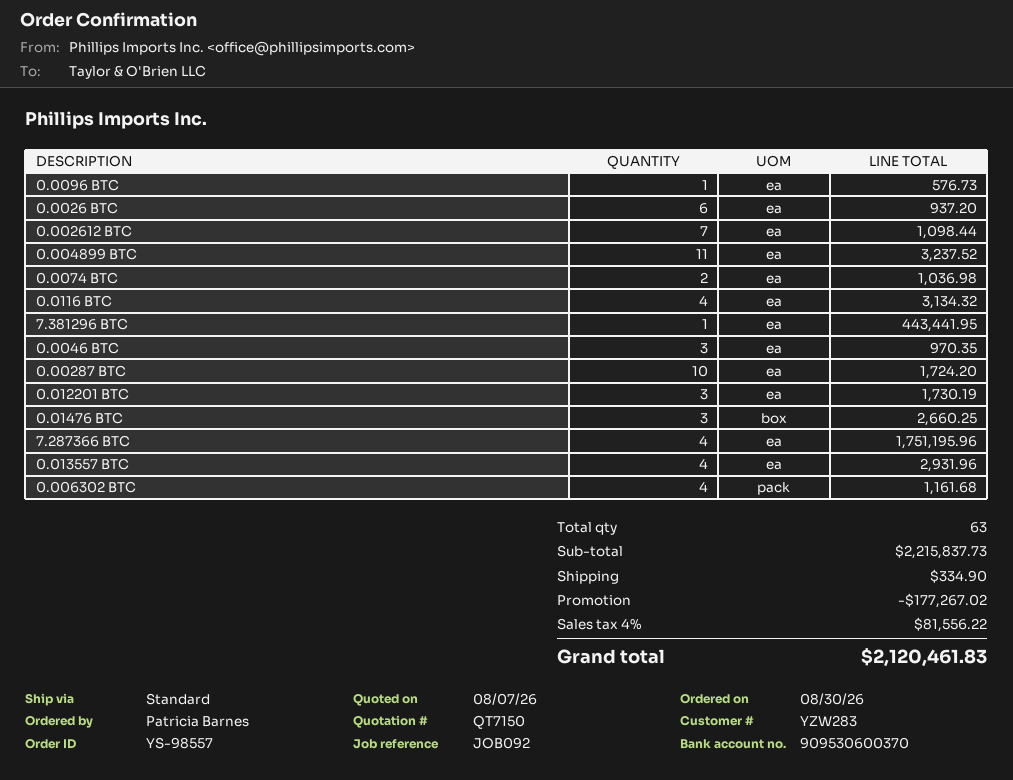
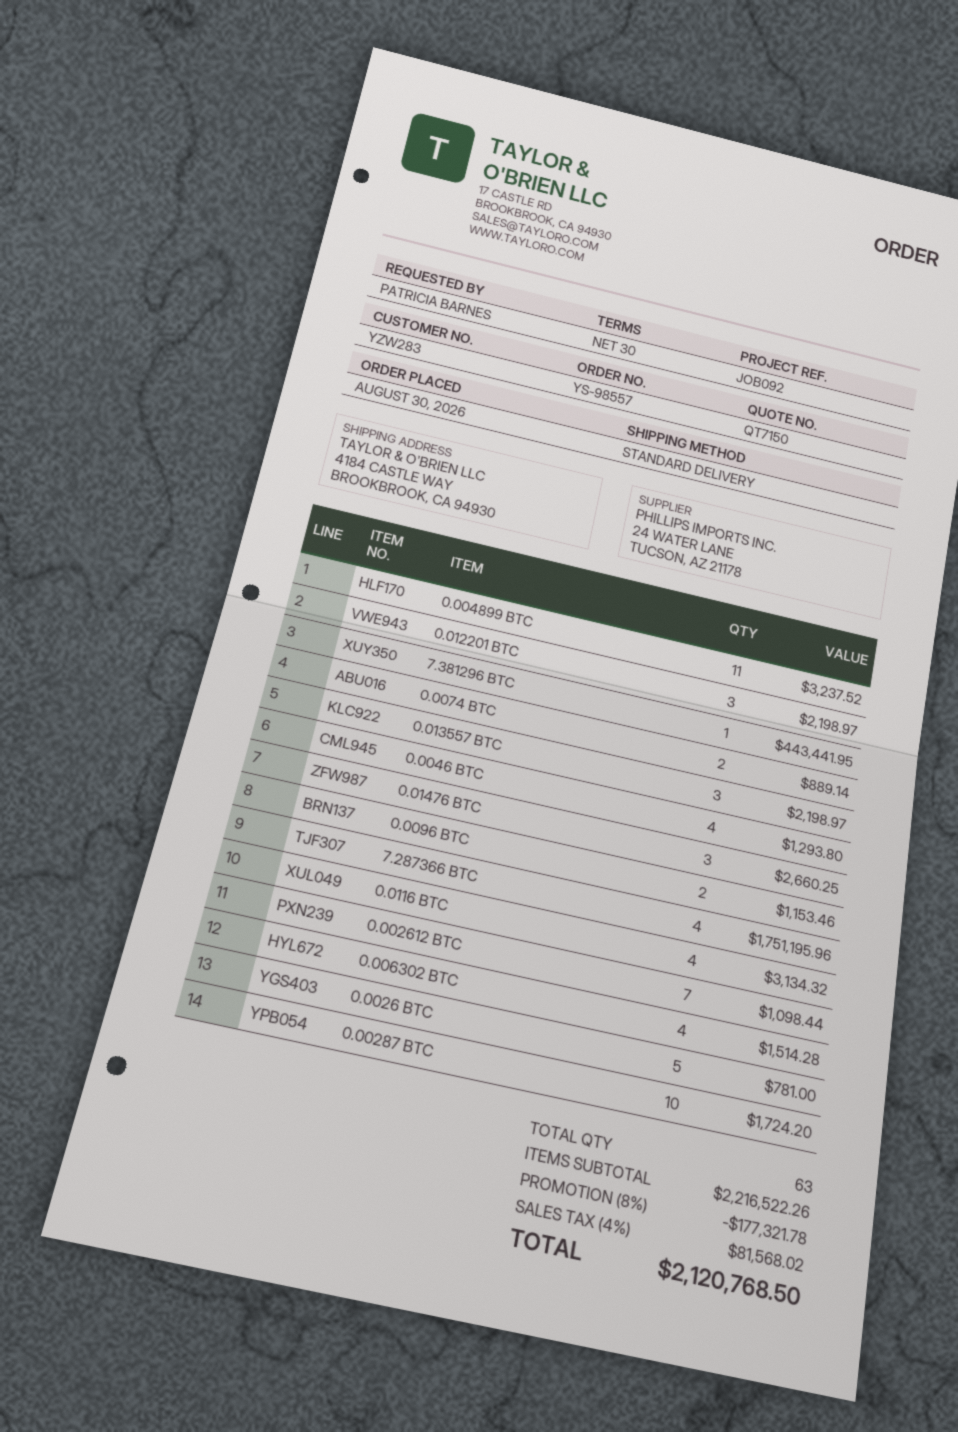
0.0096 BTC: 1 for 576.73 -> 2 for 1153.46
0.0026 BTC: 6 for 937.20 -> 5 for 781.00
0.0074 BTC: 2 for 1036.98 -> 2 for 889.14
0.0046 BTC: 3 for 970.35 -> 4 for 1293.80
0.012201 BTC: 3 for 1730.19 -> 3 for 2198.97
0.013557 BTC: 4 for 2931.96 -> 3 for 2198.97
0.006302 BTC: 4 for 1161.68 -> 4 for 1514.28
subtotal: 2215837.73 -> 2216522.26
discount: 177267.02 -> 177321.78
shipping: 334.90 -> none
tax: 4% = 81556.22 -> 4% = 81568.02
total: 2120461.83 -> 2120768.50

